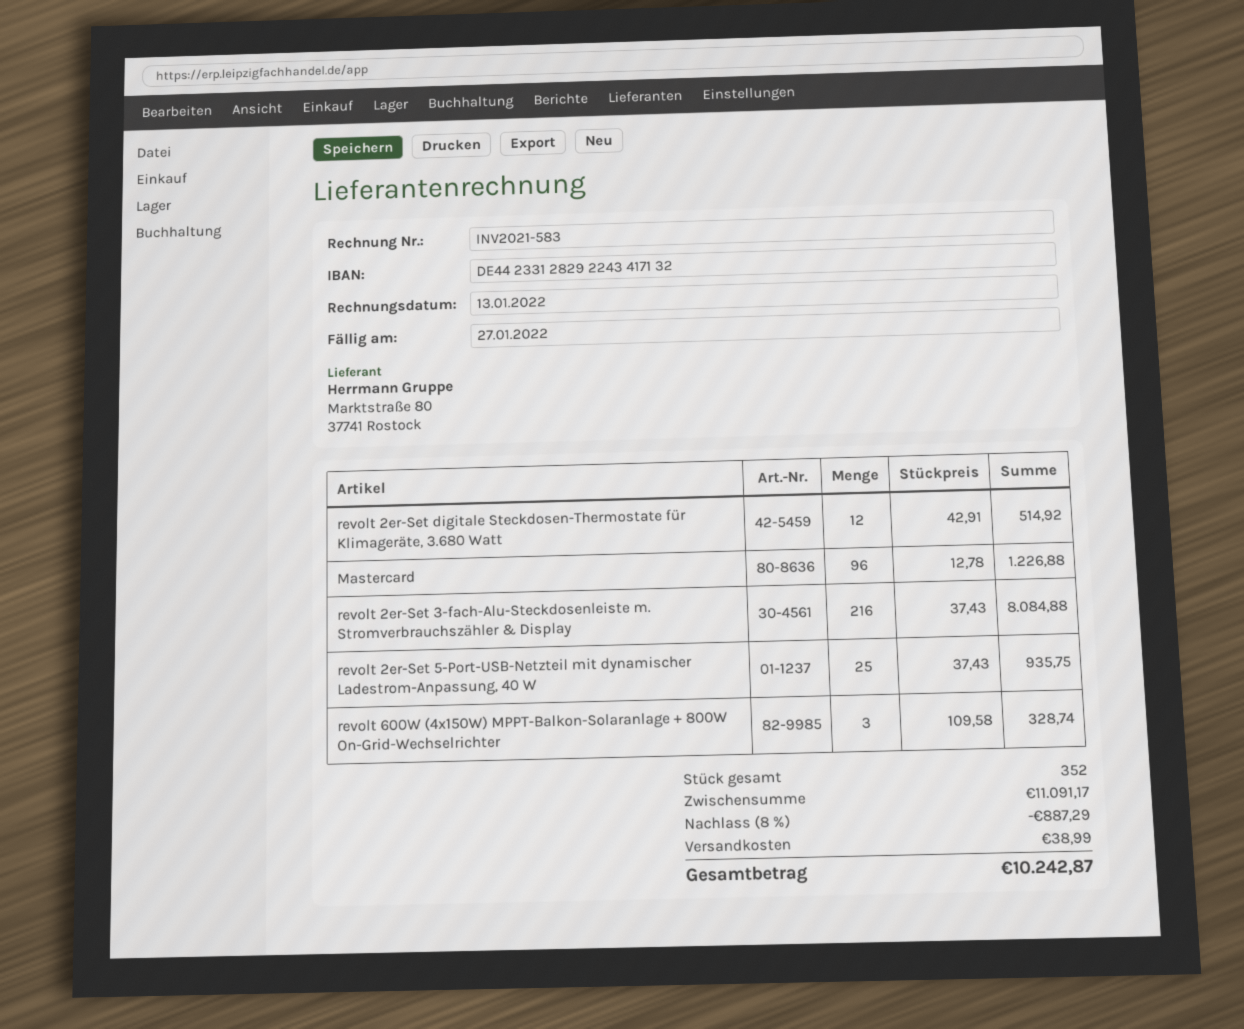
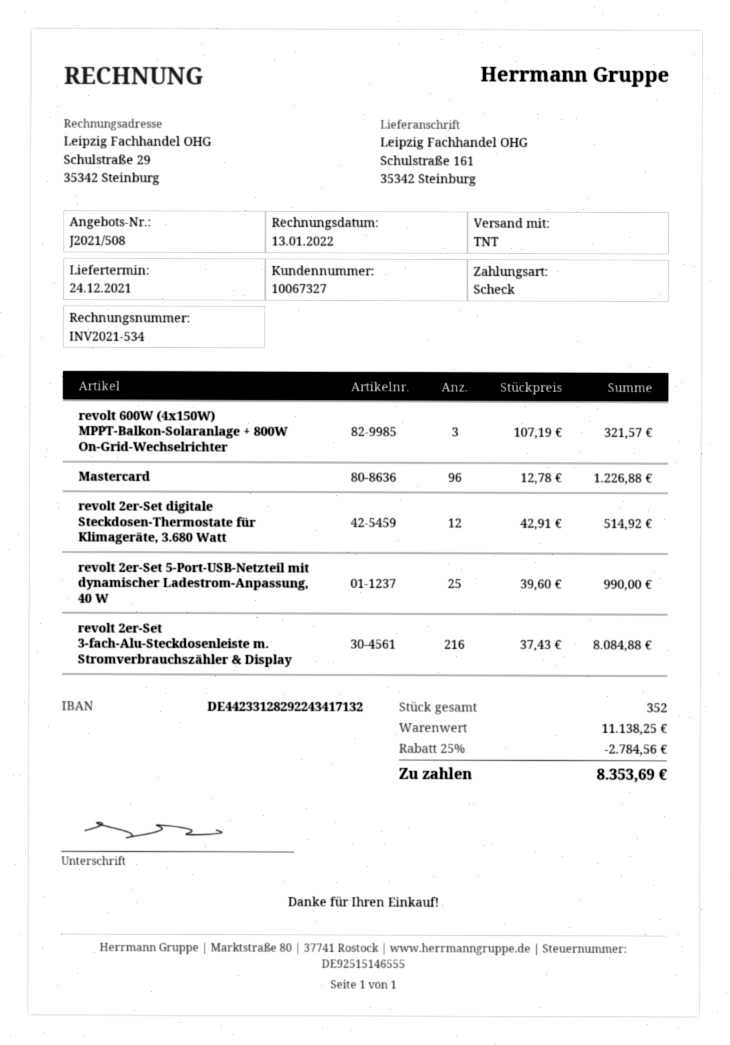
invoice number: INV2021-583 -> INV2021-534
revolt 2er-Set 5-Port-USB-Netzteil mit dynamischer Ladestrom-Anpassung, 40 W: 25 x 37.43 = 935.75 -> 25 x 39.60 = 990.00
revolt 600W (4x150W) MPPT-Balkon-Solaranlage + 800W On-Grid-Wechselrichter: 3 x 109.58 = 328.74 -> 3 x 107.19 = 321.57
subtotal: 11091.17 -> 11138.25
discount: 8% = 887.29 -> 25% = 2784.56
shipping: 38.99 -> none
total: 10242.87 -> 8353.69

